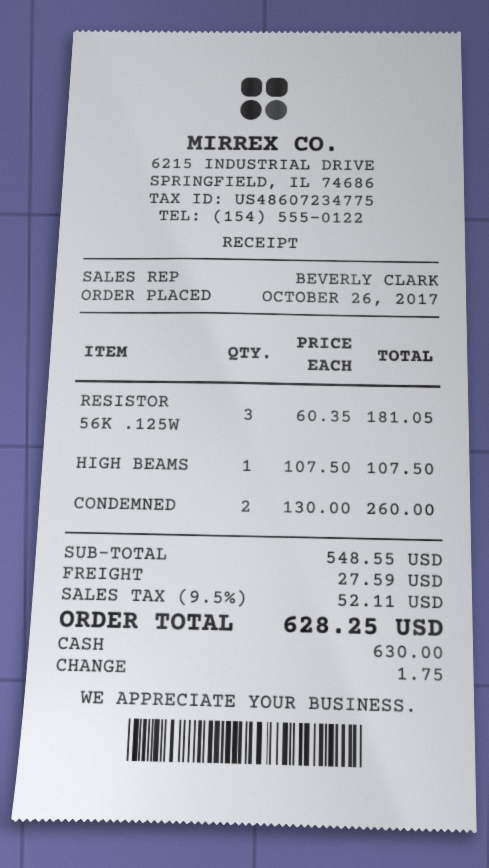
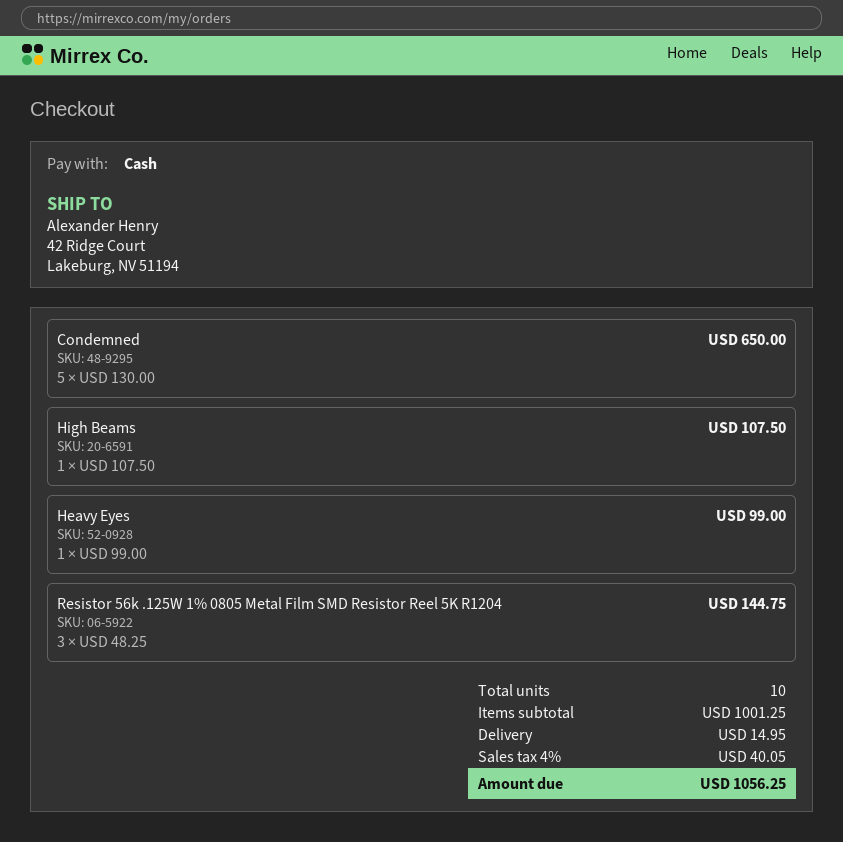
RESISTOR 56K .125W: 3 x 60.35 = 181.05 -> 3 x 48.25 = 144.75
CONDEMNED: 2 x 130.00 = 260.00 -> 5 x 130.00 = 650.00
Heavy Eyes: none -> 1 x 99.00 = 99.00
subtotal: 548.55 -> 1001.25
shipping: 27.59 -> 14.95
tax: 9.5% = 52.11 -> 4% = 40.05
total: 628.25 -> 1056.25

